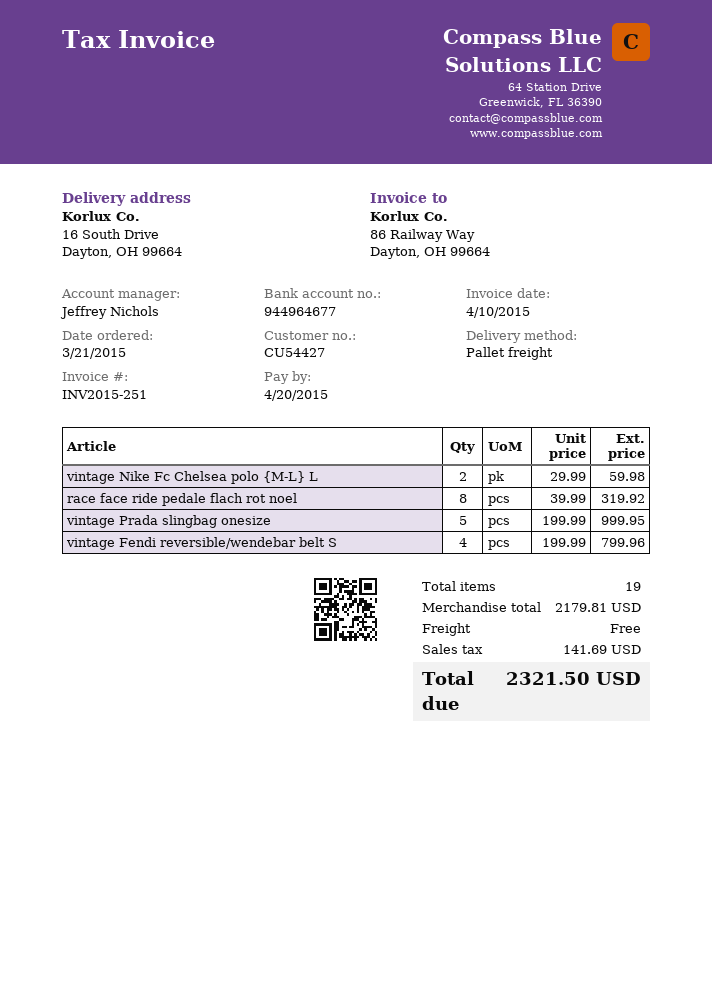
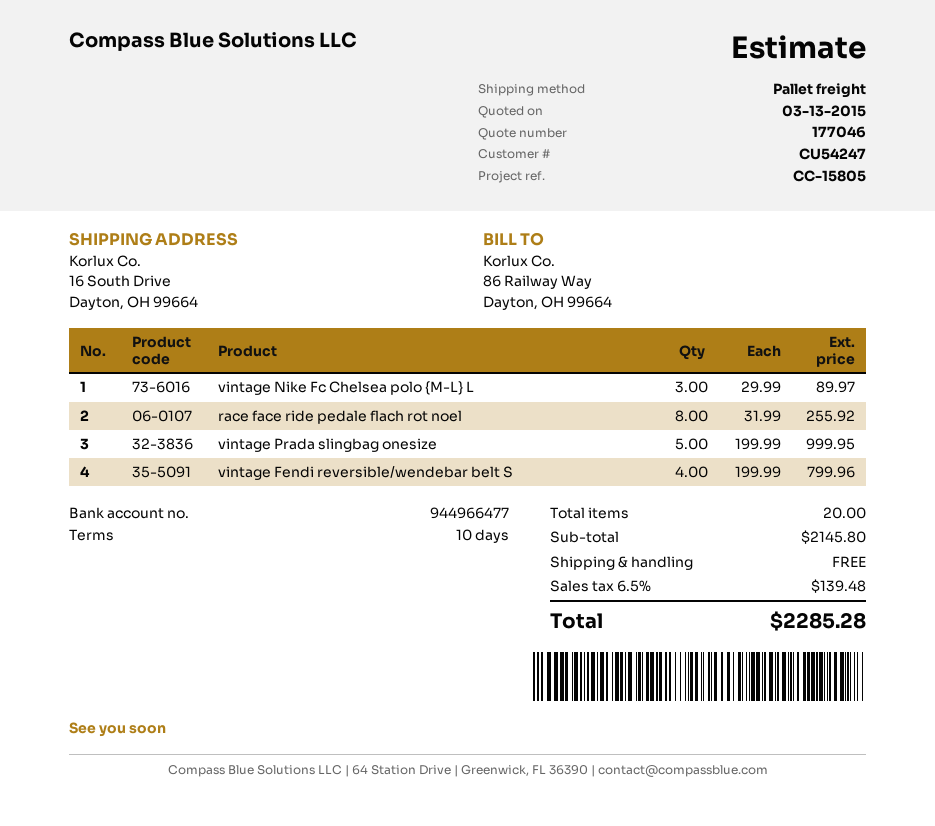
customer number: CU54427 -> CU54247
bank account: 944964677 -> 944966477
vintage Nike Fc Chelsea polo {M-L} L: 2 x 29.99 = 59.98 -> 3 x 29.99 = 89.97
race face ride pedale flach rot noel: 8 x 39.99 = 319.92 -> 8 x 31.99 = 255.92
total quantity: 19 -> 20
subtotal: 2179.81 -> 2145.80
tax: 141.69 -> 139.48
total: 2321.50 -> 2285.28

